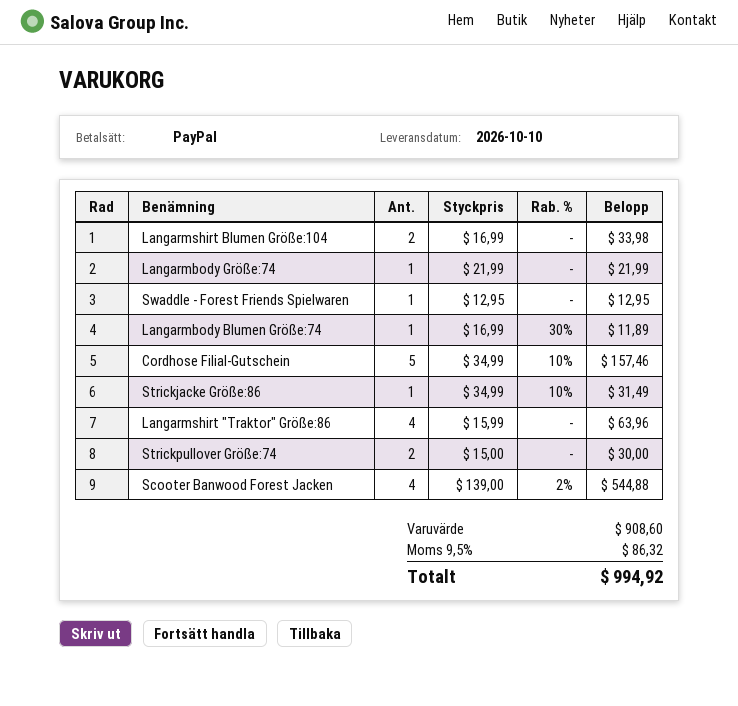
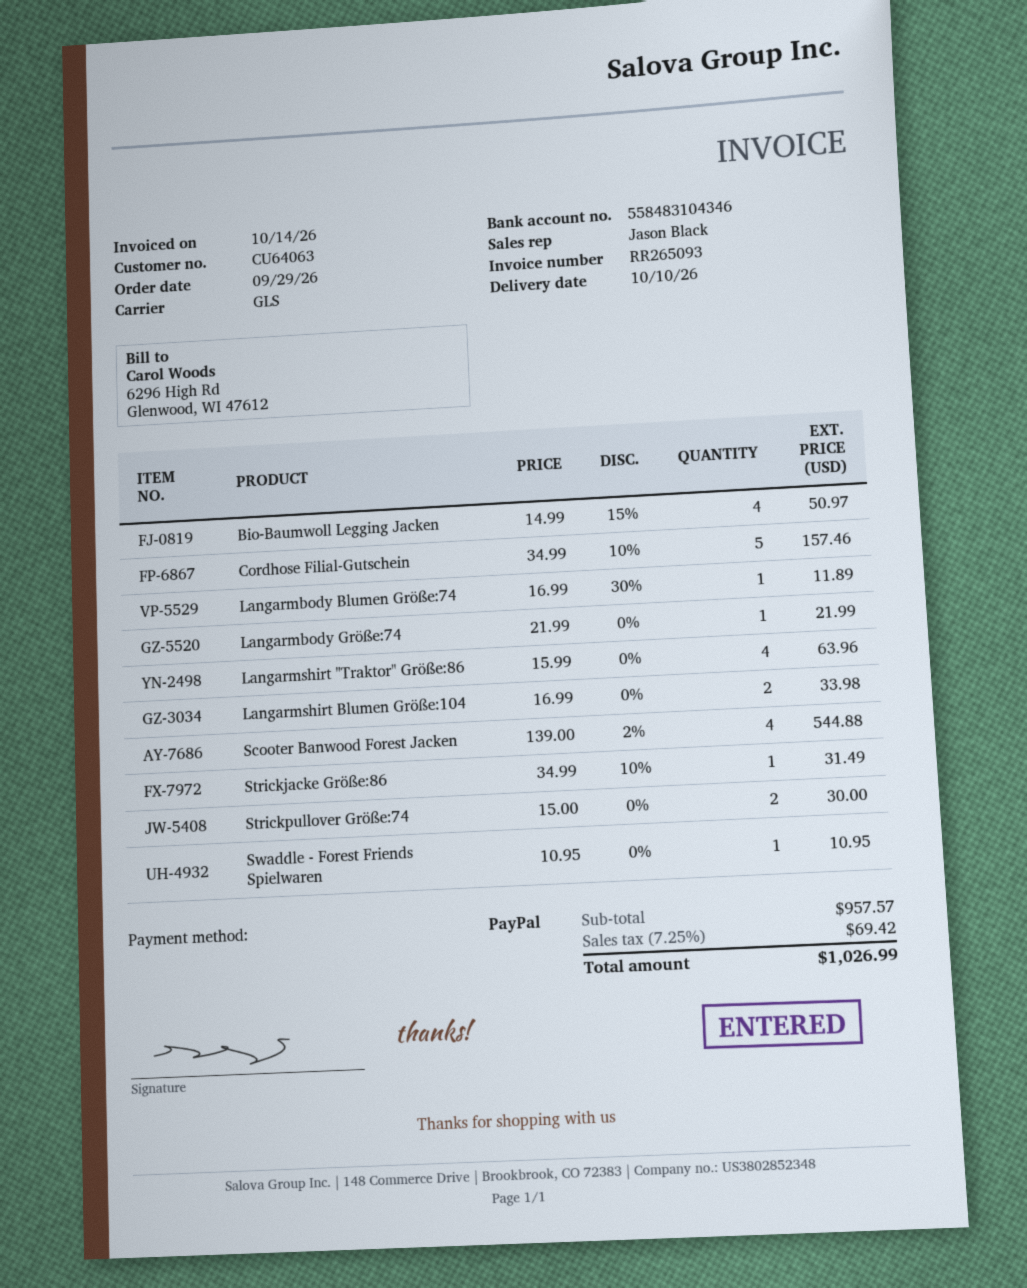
Swaddle - Forest Friends Spielwaren: 1 x 12.95 = 12.95 -> 1 x 10.95 = 10.95
Bio-Baumwoll Legging Jacken: none -> 4 x 14.99 - 15% = 50.97
subtotal: 908.60 -> 957.57
tax: 9.5% = 86.32 -> 7.25% = 69.42
total: 994.92 -> 1026.99

